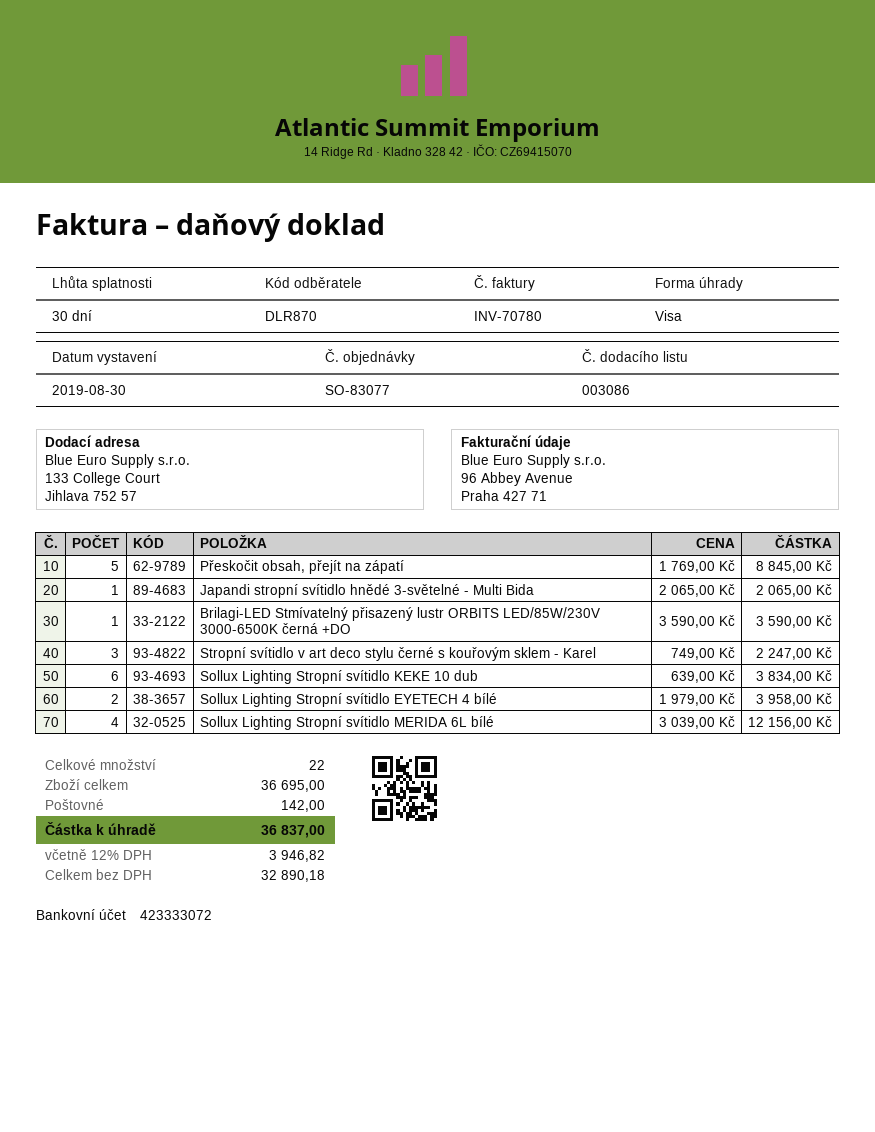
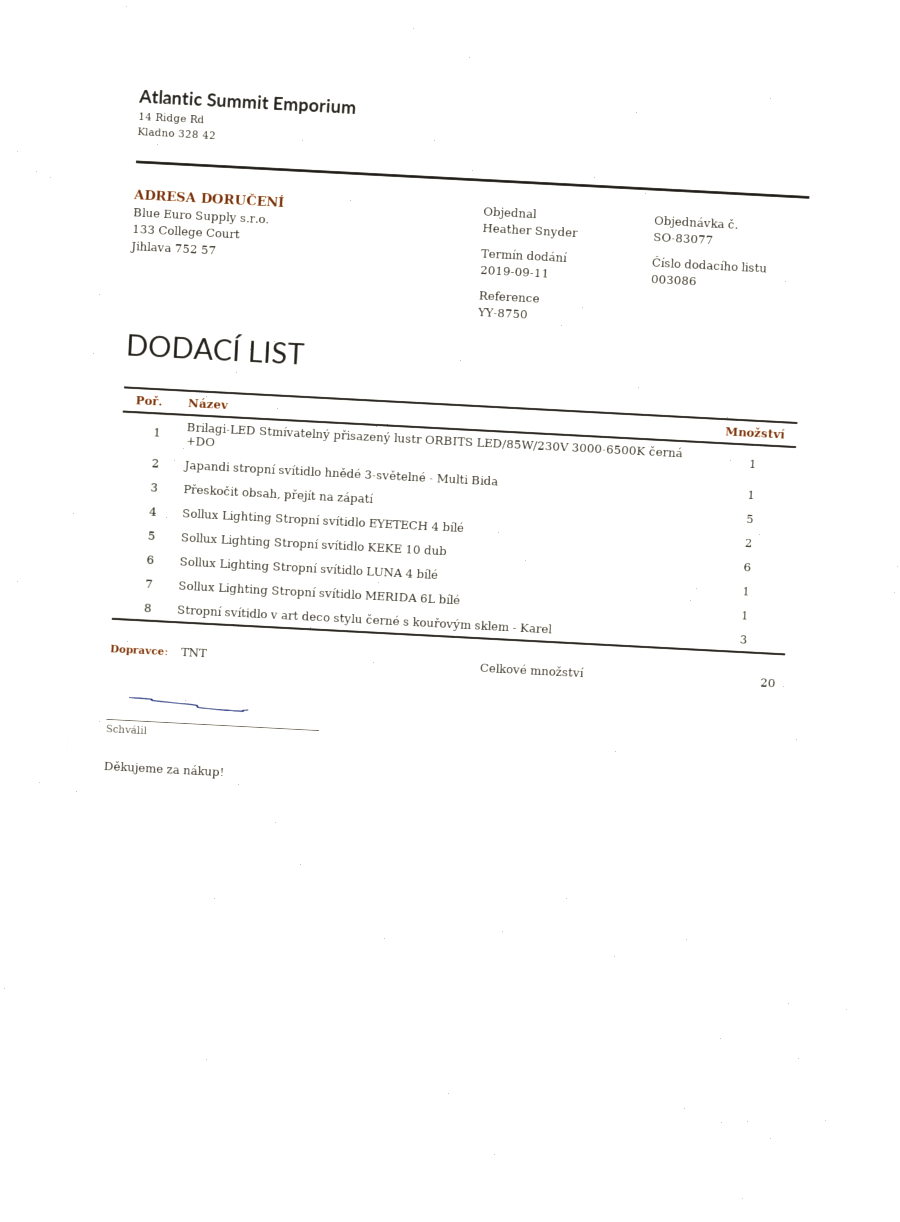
Sollux Lighting Stropní svítidlo MERIDA 6L bílé: 4 -> 1
Sollux Lighting Stropní svítidlo LUNA 4 bílé: none -> 1
total quantity: 22 -> 20

